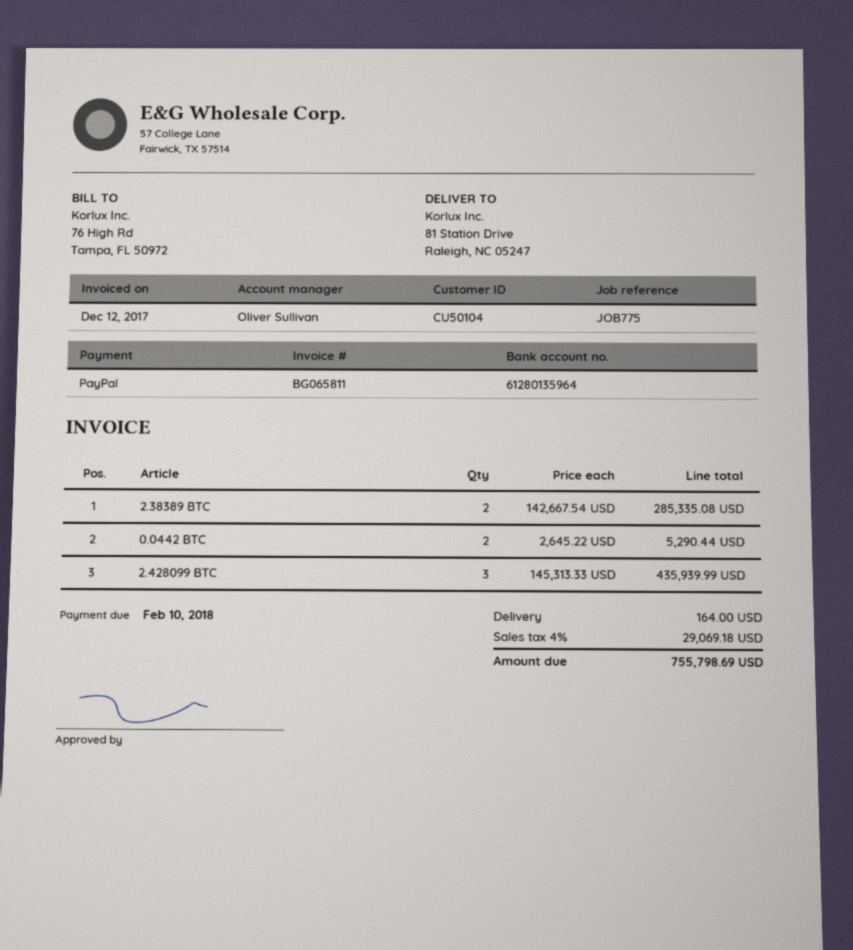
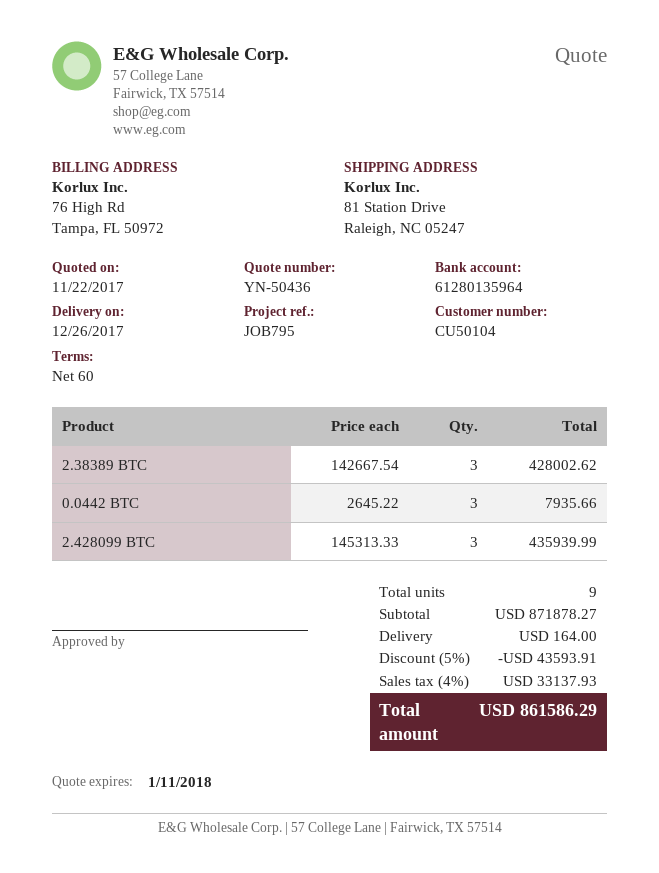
reference: JOB775 -> JOB795
2.38389 BTC: 2 x 142667.54 = 285335.08 -> 3 x 142667.54 = 428002.62
0.0442 BTC: 2 x 2645.22 = 5290.44 -> 3 x 2645.22 = 7935.66
discount: none -> 5% = 43593.91
tax: 4% = 29069.18 -> 4% = 33137.93
total: 755798.69 -> 861586.29

